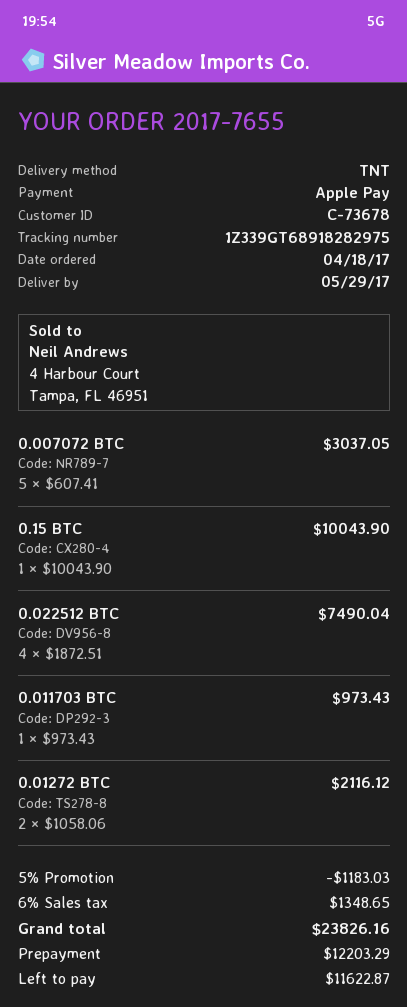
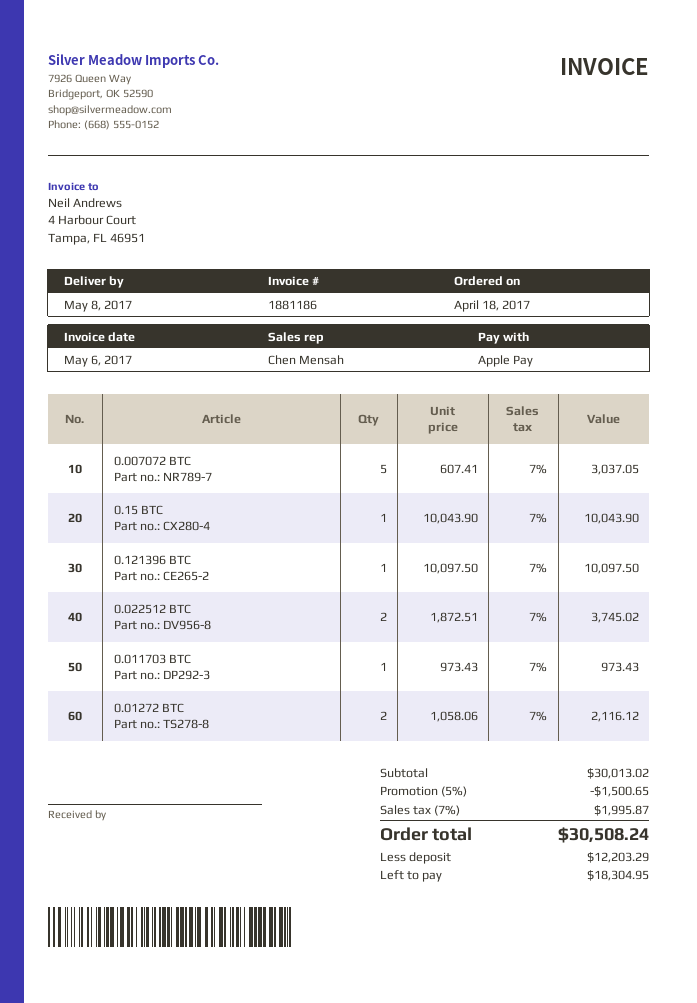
delivery date: 2017-05-29 -> 2017-05-08
0.022512 BTC: 4 x 1872.51 = 7490.04 -> 2 x 1872.51 = 3745.02
0.121396 BTC: none -> 1 x 10097.50 = 10097.50
discount: 5% = 1183.03 -> 5% = 1500.65
tax: 6% = 1348.65 -> 7% = 1995.87
total: 23826.16 -> 30508.24
balance: 11622.87 -> 18304.95

